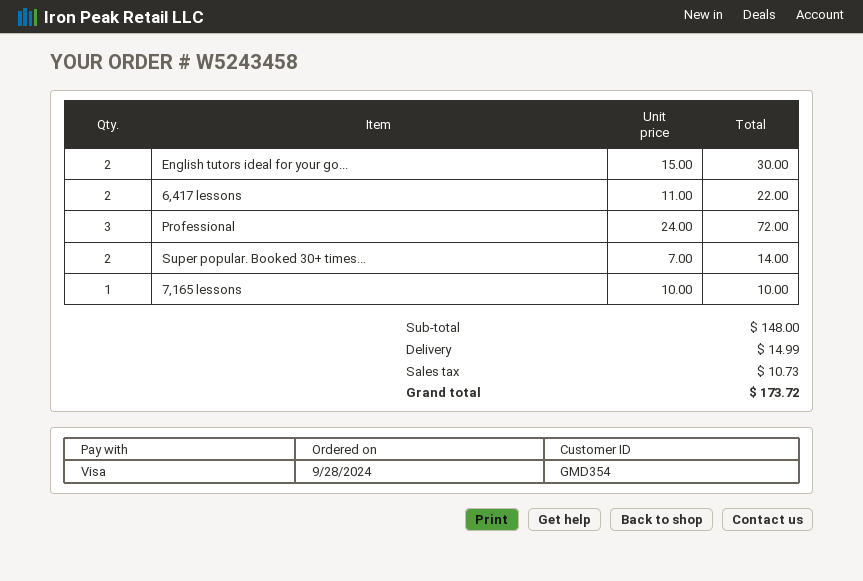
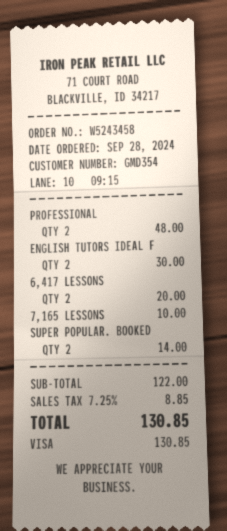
6,417 lessons: 2 for 22.00 -> 2 for 20.00
Professional: 3 for 72.00 -> 2 for 48.00
subtotal: 148.00 -> 122.00
shipping: 14.99 -> none
tax: 10.73 -> 8.85
total: 173.72 -> 130.85

